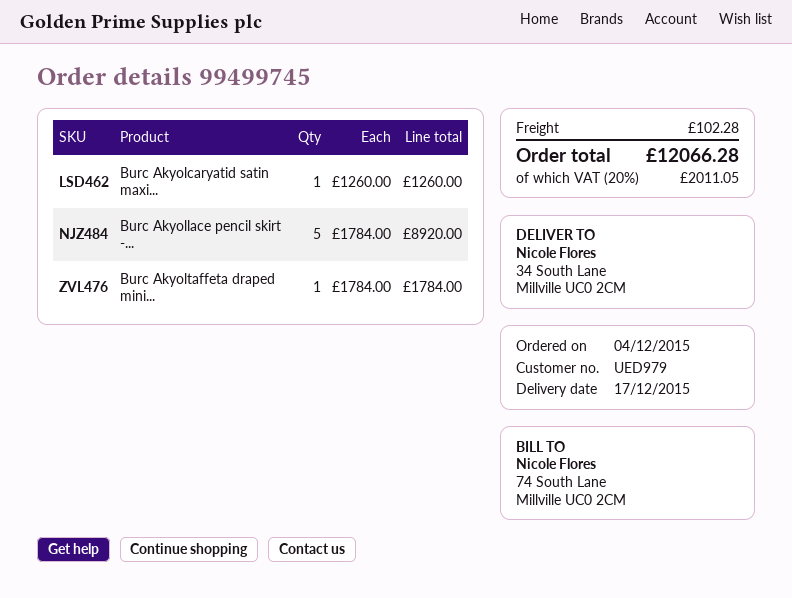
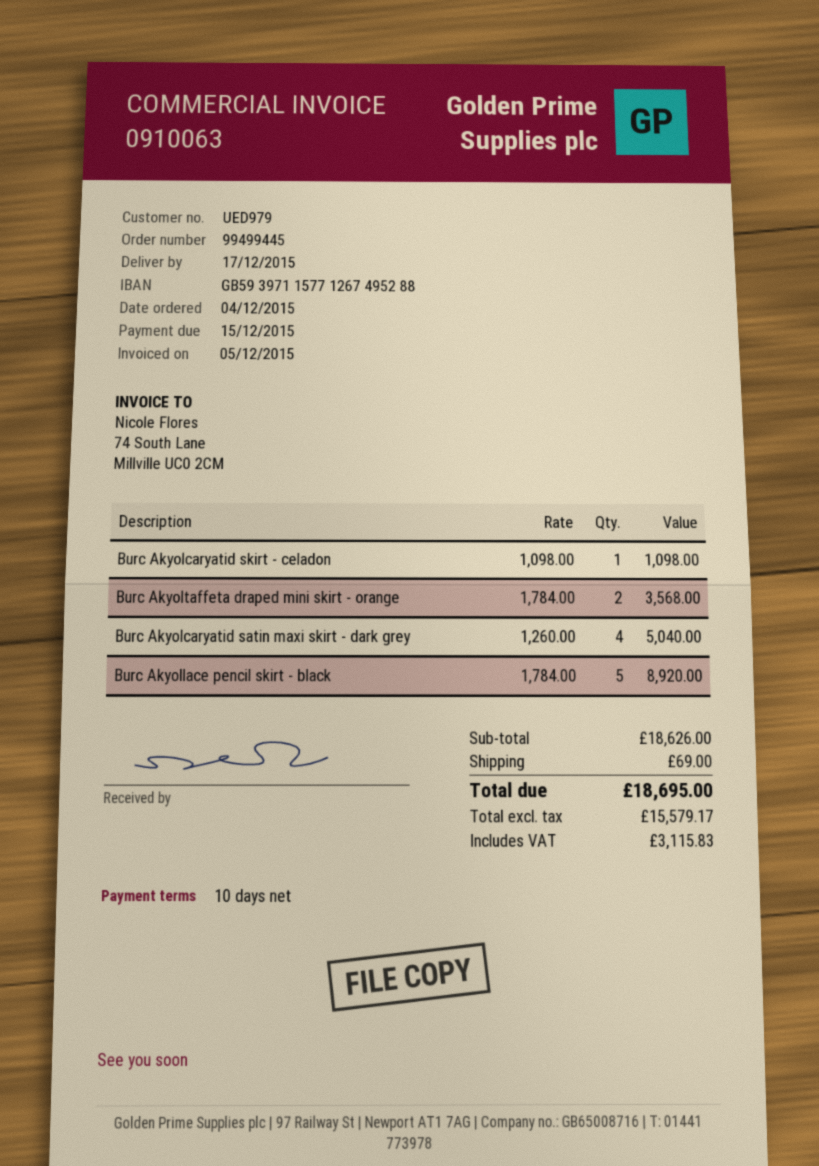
order number: 99499745 -> 99499445
Burc Akyolcaryatid satin maxi...: 1 x 1260.00 = 1260.00 -> 4 x 1260.00 = 5040.00
Burc Akyoltaffeta draped mini...: 1 x 1784.00 = 1784.00 -> 2 x 1784.00 = 3568.00
Burc Akyolcaryatid skirt - celadon: none -> 1 x 1098.00 = 1098.00
shipping: 102.28 -> 69.00
tax: 2011.05 -> 3115.83
total: 12066.28 -> 18695.00

